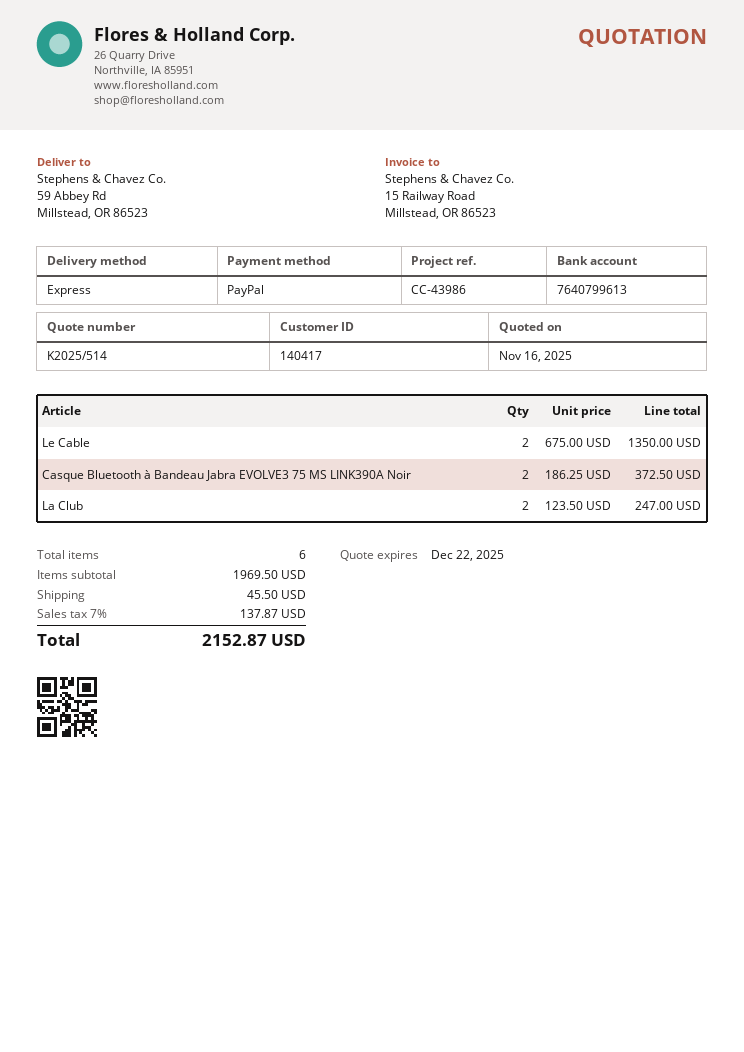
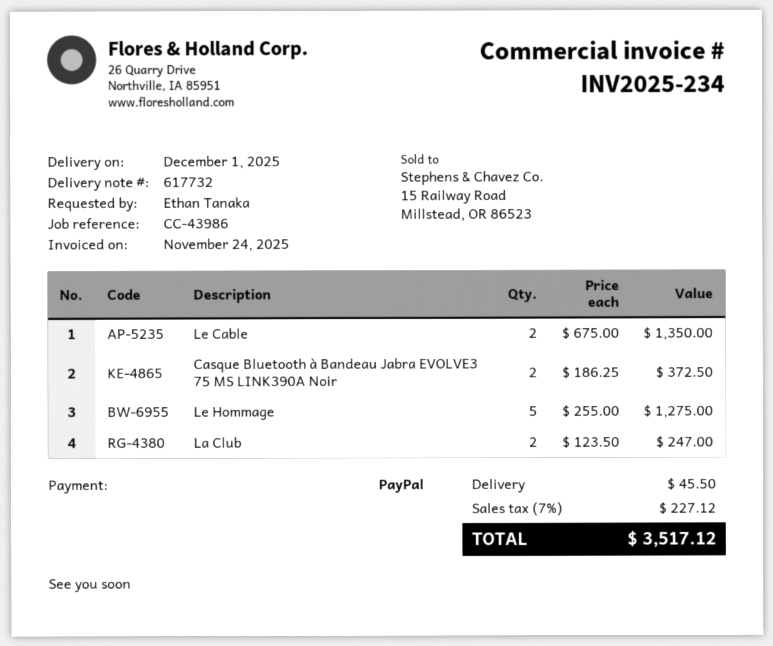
Le Hommage: none -> 5 x 255.00 = 1275.00
tax: 7% = 137.87 -> 7% = 227.12
total: 2152.87 -> 3517.12

